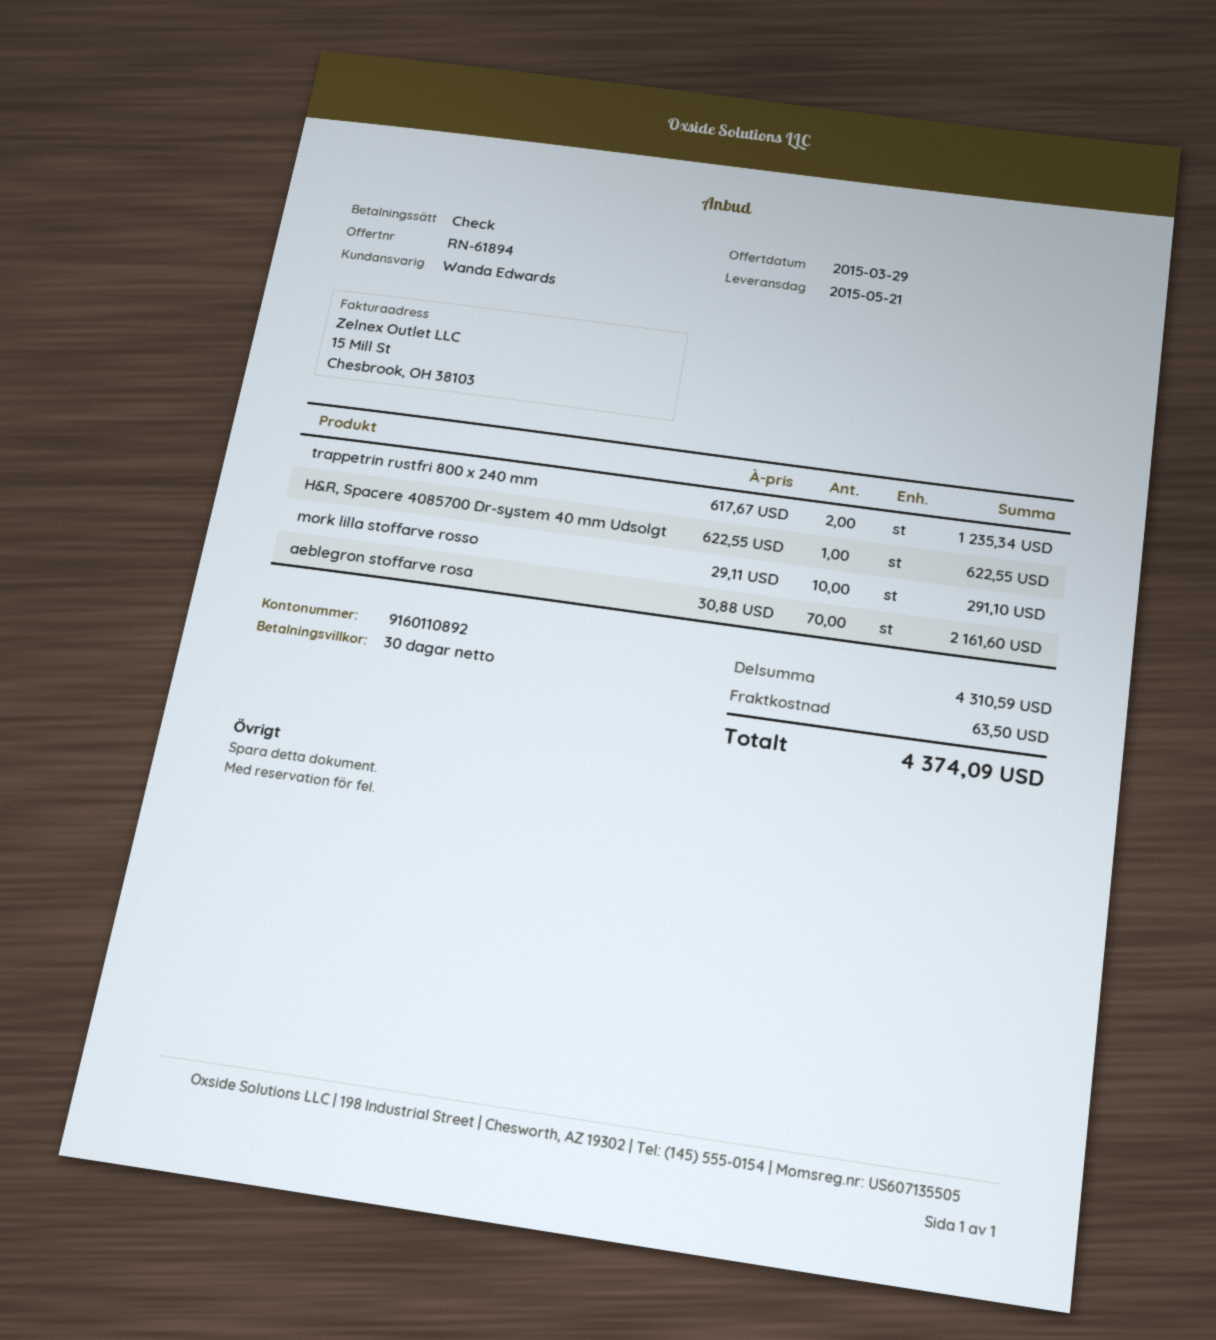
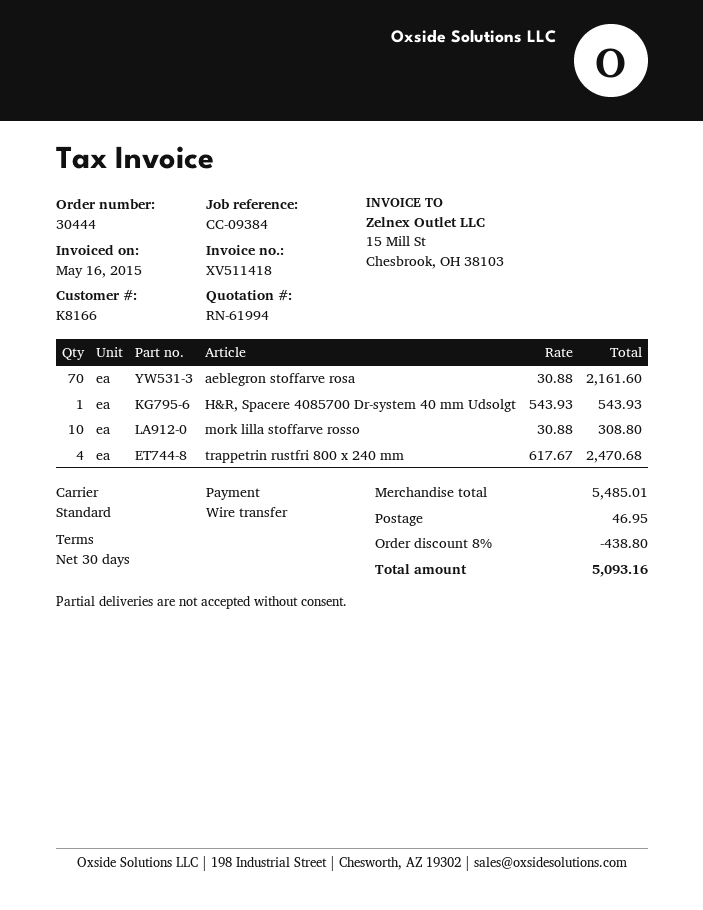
quote number: RN-61894 -> RN-61994
payment method: cheque -> bank transfer
trappetrin rustfri 800 x 240 mm: 2 x 617.67 = 1235.34 -> 4 x 617.67 = 2470.68
H&R, Spacere 4085700 Dr-system 40 mm Udsolgt: 1 x 622.55 = 622.55 -> 1 x 543.93 = 543.93
mork lilla stoffarve rosso: 10 x 29.11 = 291.10 -> 10 x 30.88 = 308.80
subtotal: 4310.59 -> 5485.01
discount: none -> 8% = 438.80
shipping: 63.50 -> 46.95
total: 4374.09 -> 5093.16

